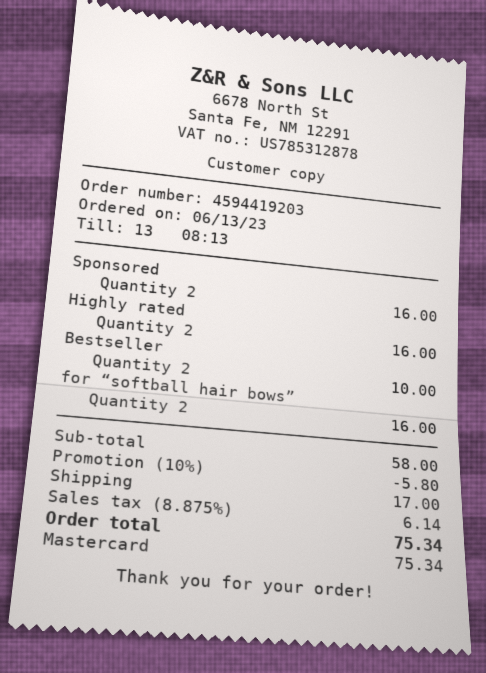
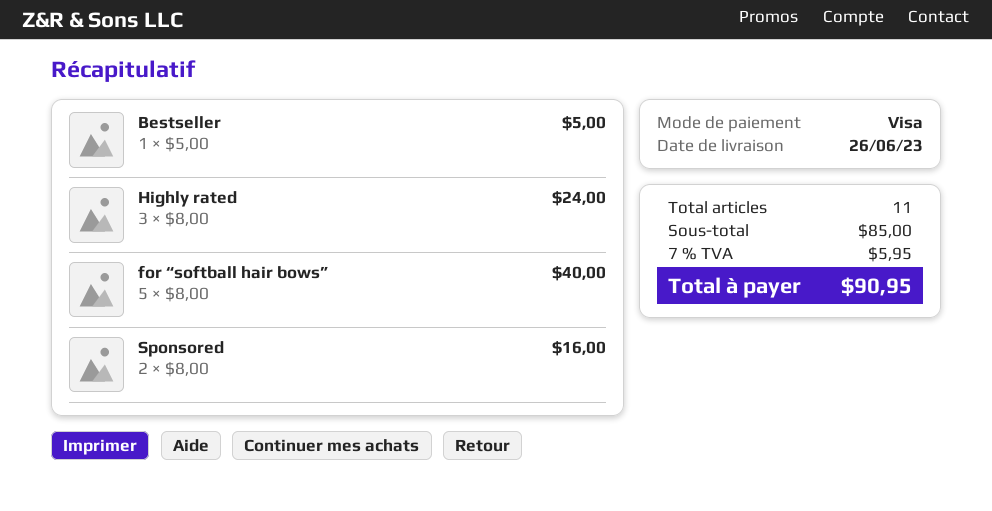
payment method: Mastercard -> Visa
Highly rated: 2 for 16.00 -> 3 for 24.00
Bestseller: 2 for 10.00 -> 1 for 5.00
for “softball hair bows”: 2 for 16.00 -> 5 for 40.00
subtotal: 58.00 -> 85.00
discount: 10% = 5.80 -> none
shipping: 17.00 -> none
tax: 8.875% = 6.14 -> 7% = 5.95
total: 75.34 -> 90.95

